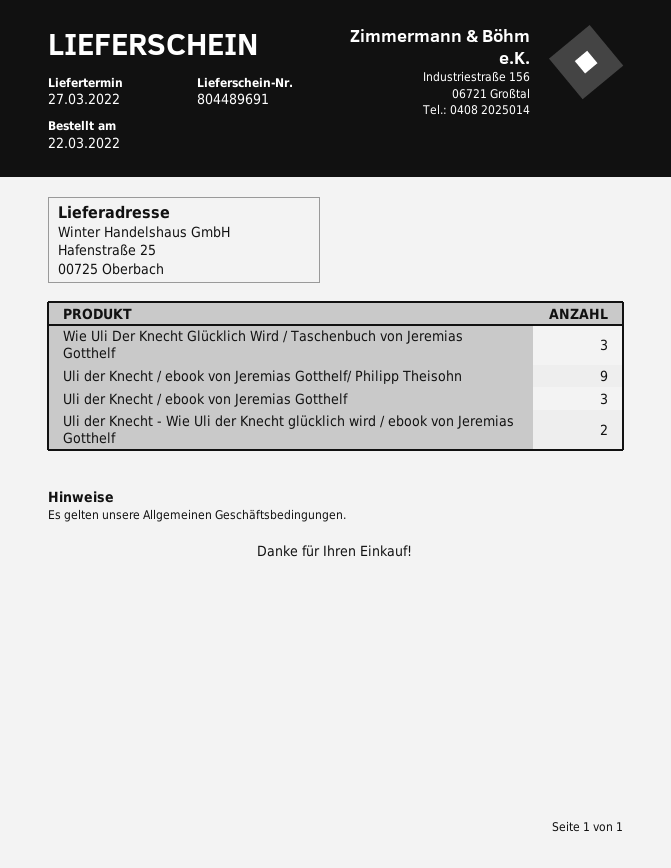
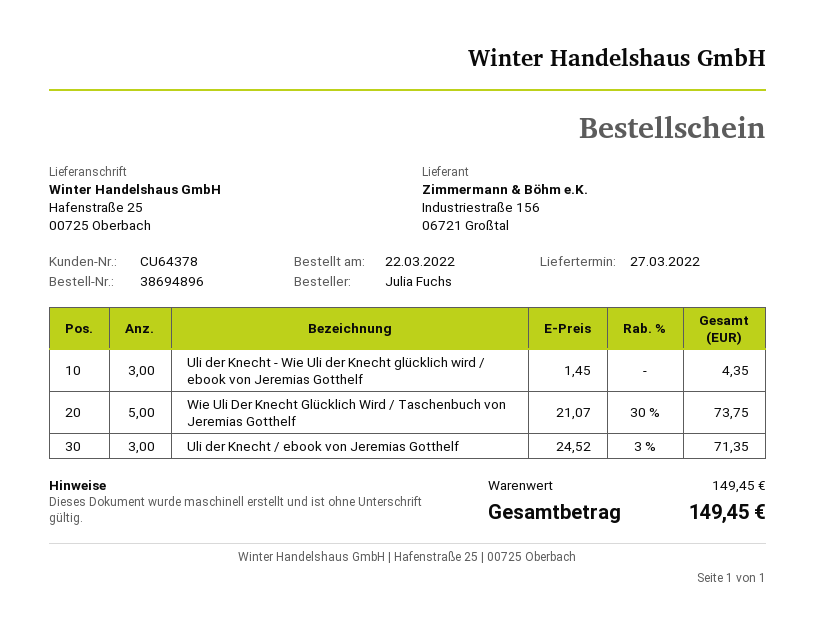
Wie Uli Der Knecht Glücklich Wird / Taschenbuch von Jeremias Gotthelf: 3 -> 5
Uli der Knecht / ebook von Jeremias Gotthelf/ Philipp Theisohn: 9 -> none
Uli der Knecht - Wie Uli der Knecht glücklich wird / ebook von Jeremias Gotthelf: 2 -> 3

